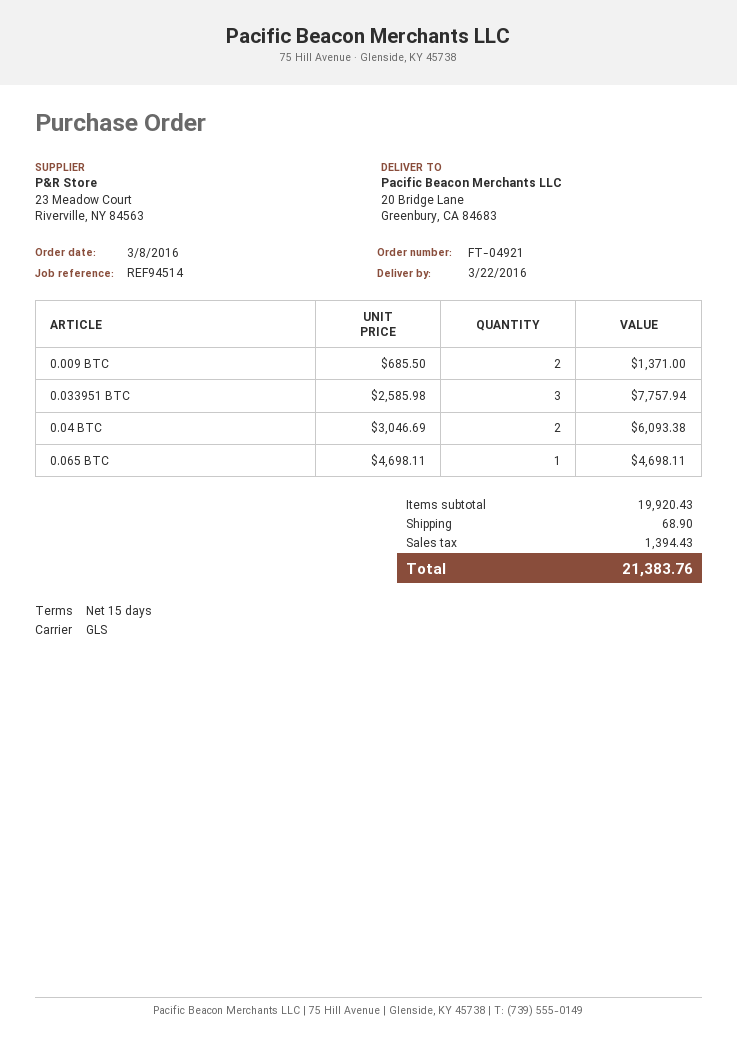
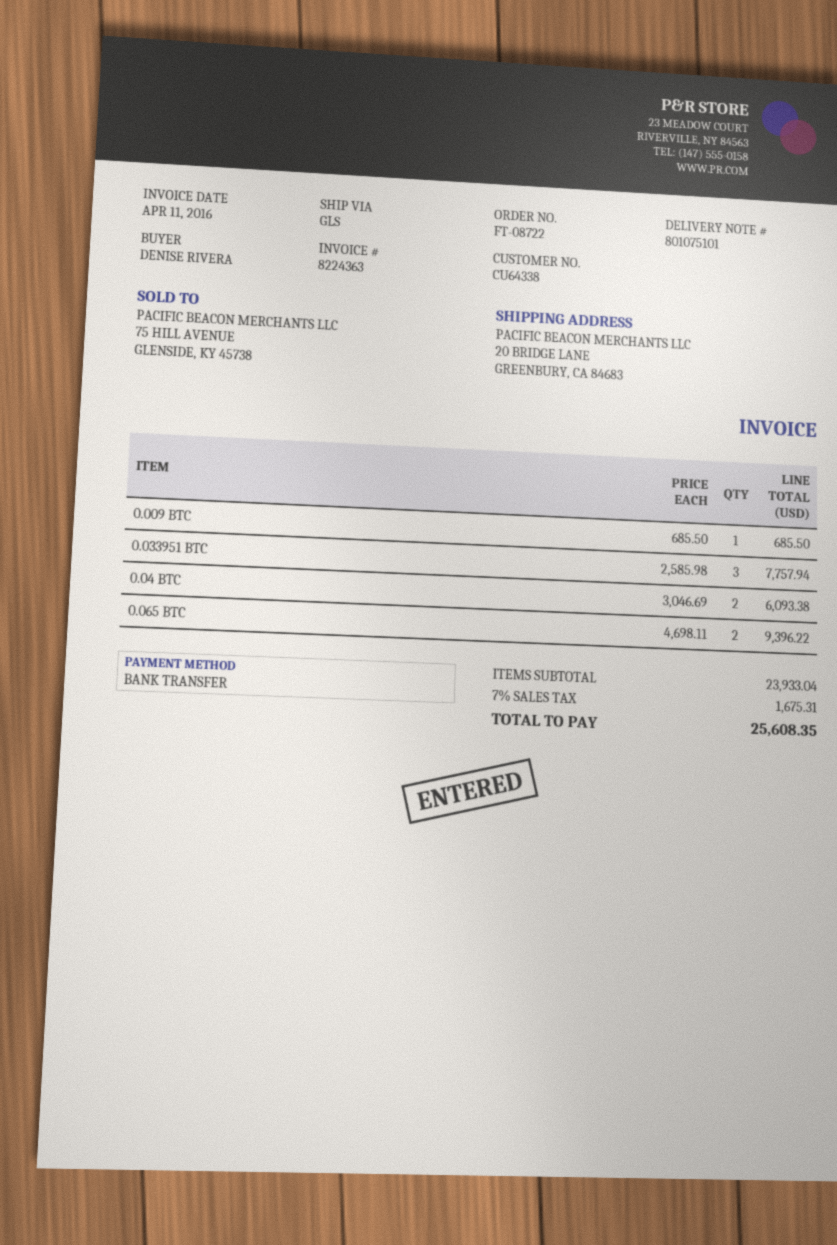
order number: FT-04921 -> FT-08722
0.009 BTC: 2 x 685.50 = 1371.00 -> 1 x 685.50 = 685.50
0.065 BTC: 1 x 4698.11 = 4698.11 -> 2 x 4698.11 = 9396.22
subtotal: 19920.43 -> 23933.04
shipping: 68.90 -> none
tax: 1394.43 -> 1675.31
total: 21383.76 -> 25608.35

